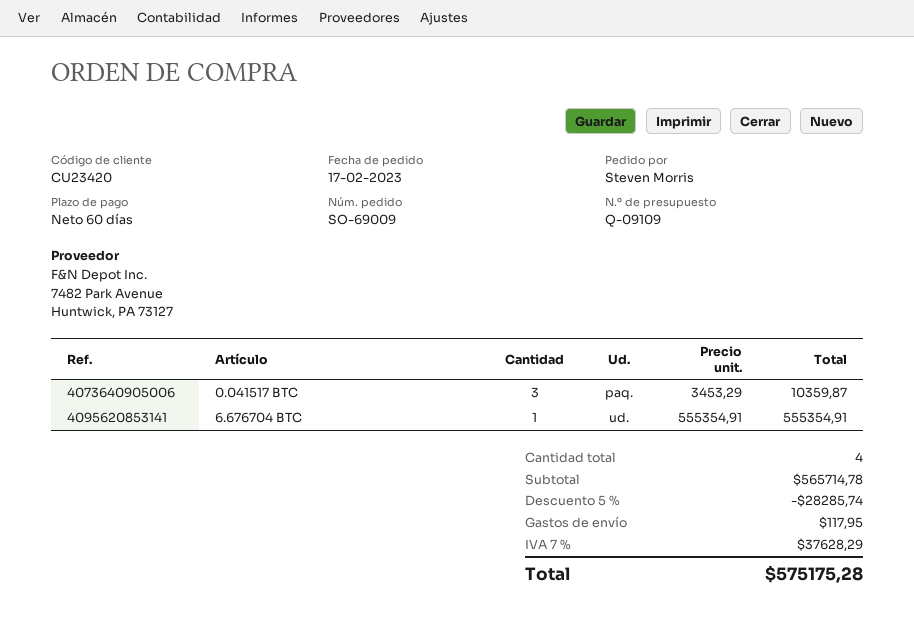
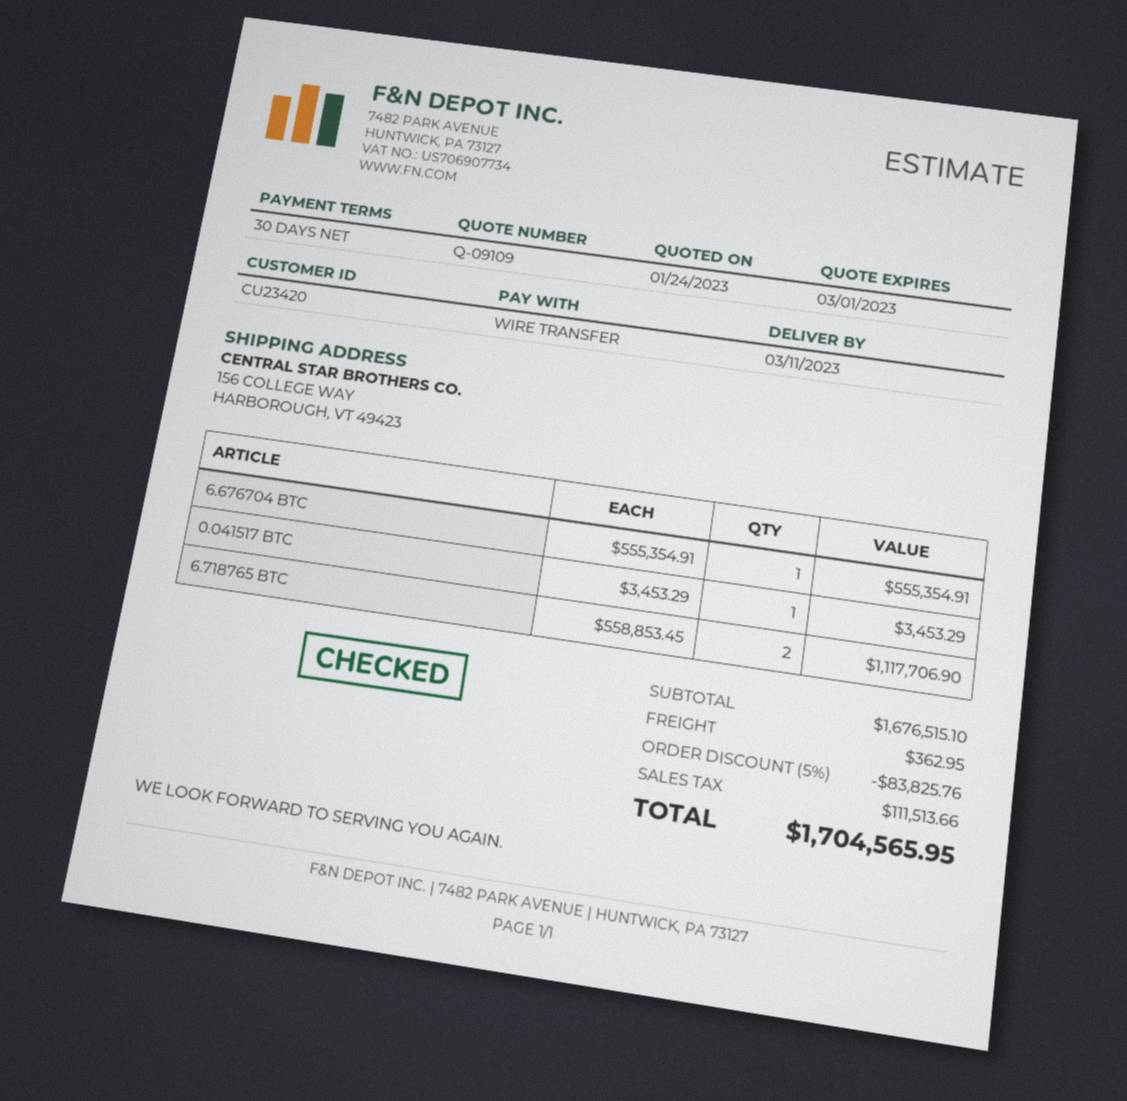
payment terms: 60 days -> 30 days
0.041517 BTC: 3 x 3453.29 = 10359.87 -> 1 x 3453.29 = 3453.29
6.718765 BTC: none -> 2 x 558853.45 = 1117706.90
subtotal: 565714.78 -> 1676515.10
discount: 5% = 28285.74 -> 5% = 83825.76
shipping: 117.95 -> 362.95
tax: 37628.29 -> 111513.66
total: 575175.28 -> 1704565.95

